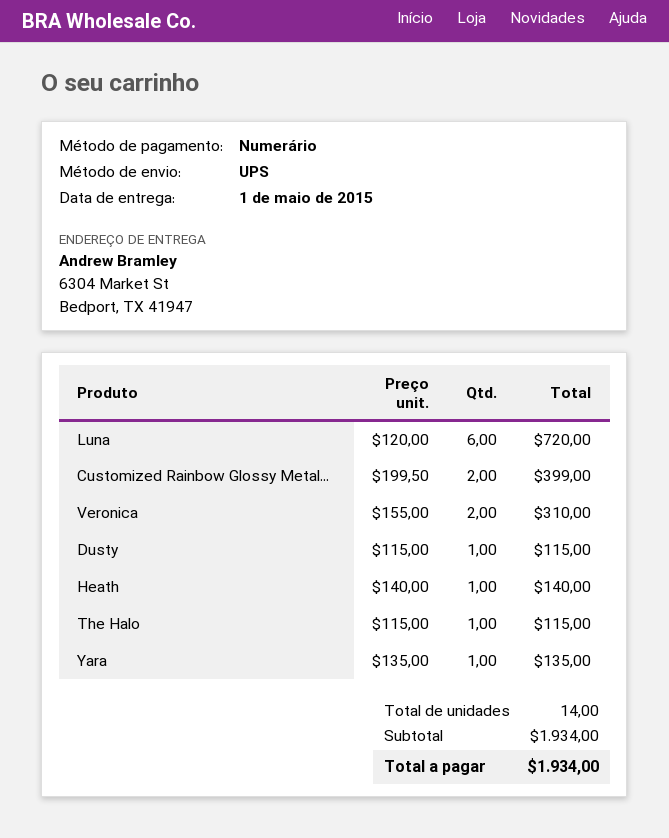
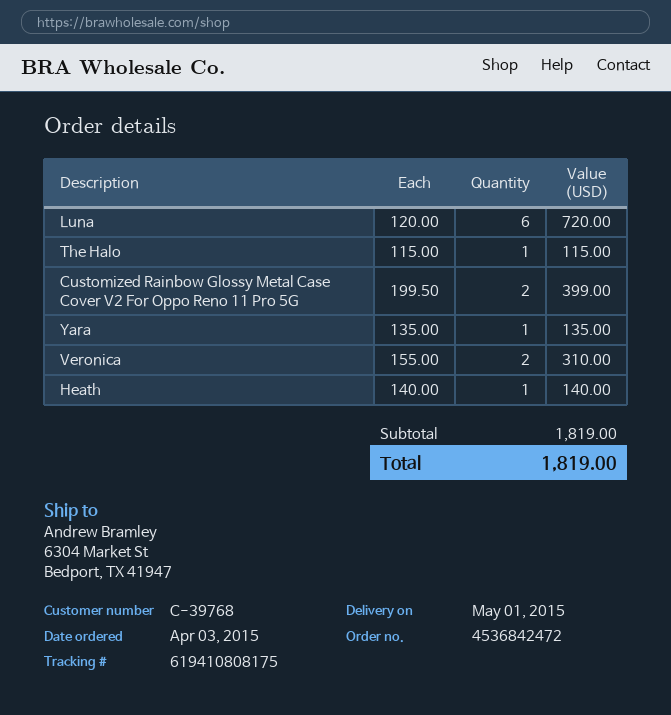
Dusty: 1 x 115.00 = 115.00 -> none
subtotal: 1934.00 -> 1819.00
total: 1934.00 -> 1819.00

